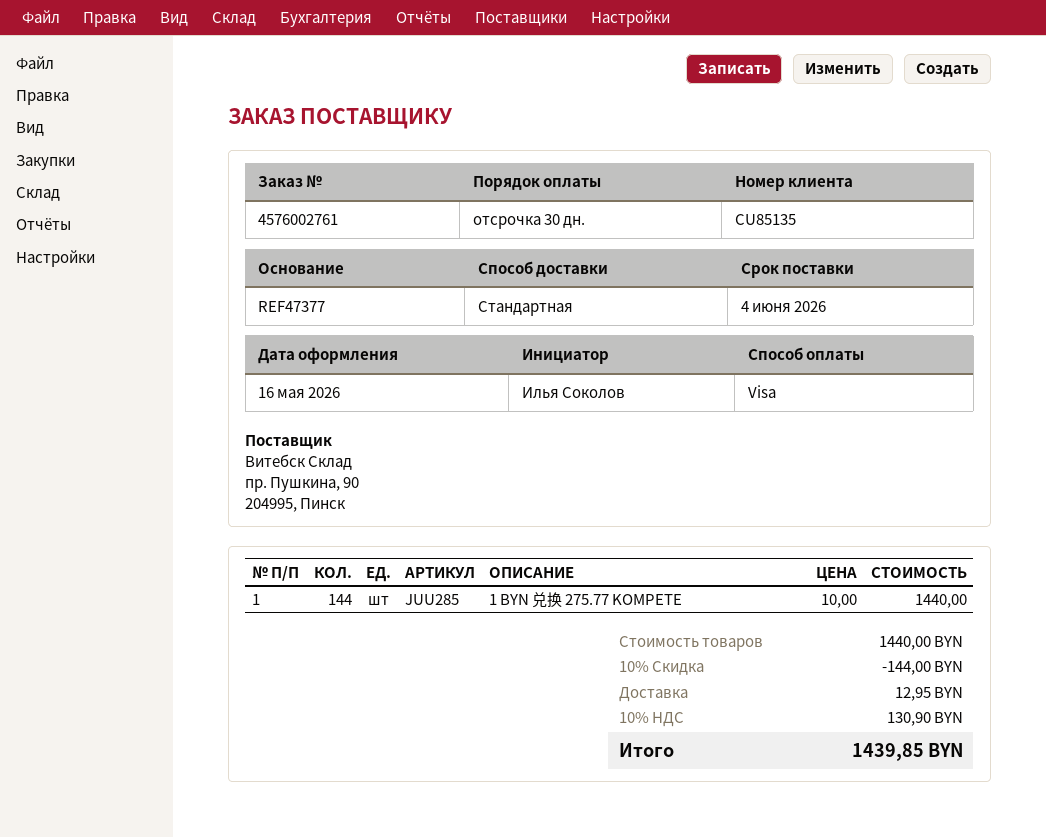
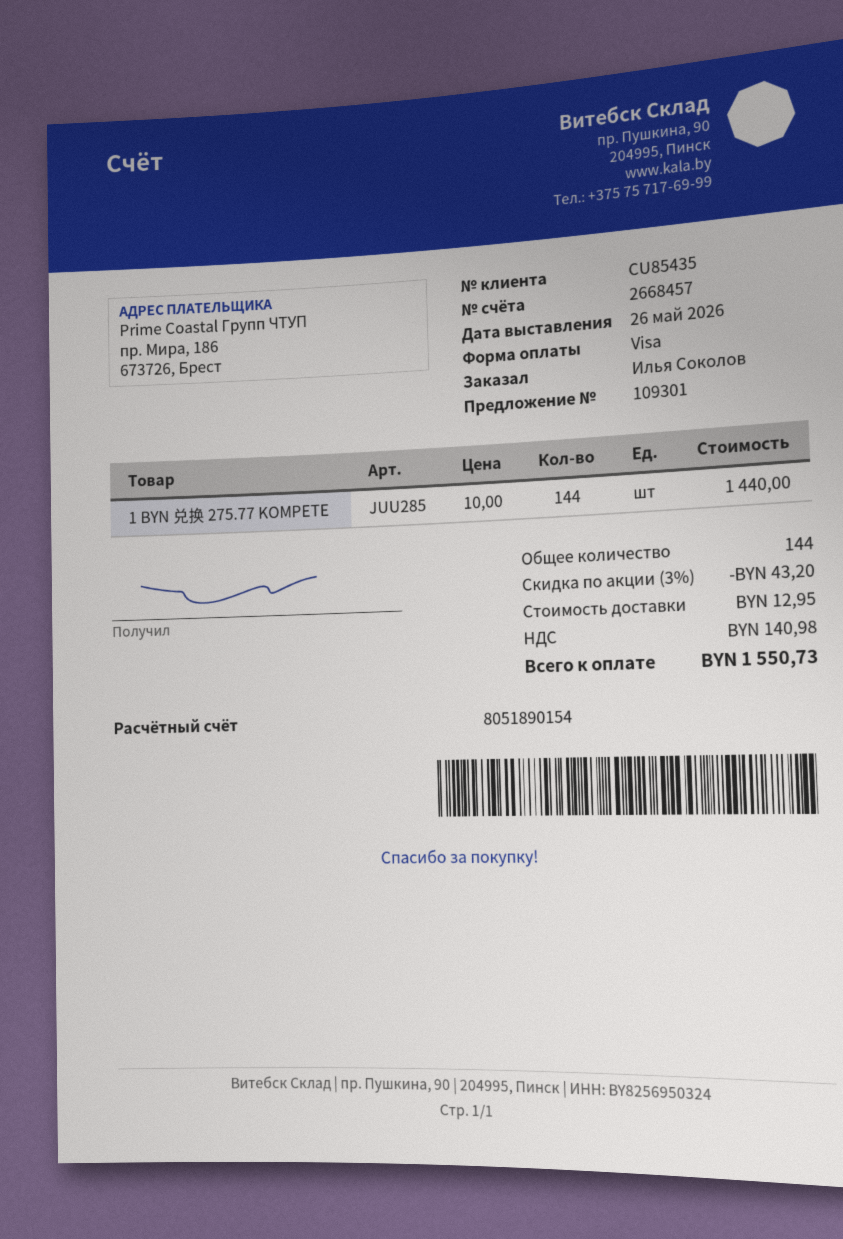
customer number: CU85135 -> CU85435
discount: 10% = 144.00 -> 3% = 43.20
tax: 130.90 -> 140.98
total: 1439.85 -> 1550.73

